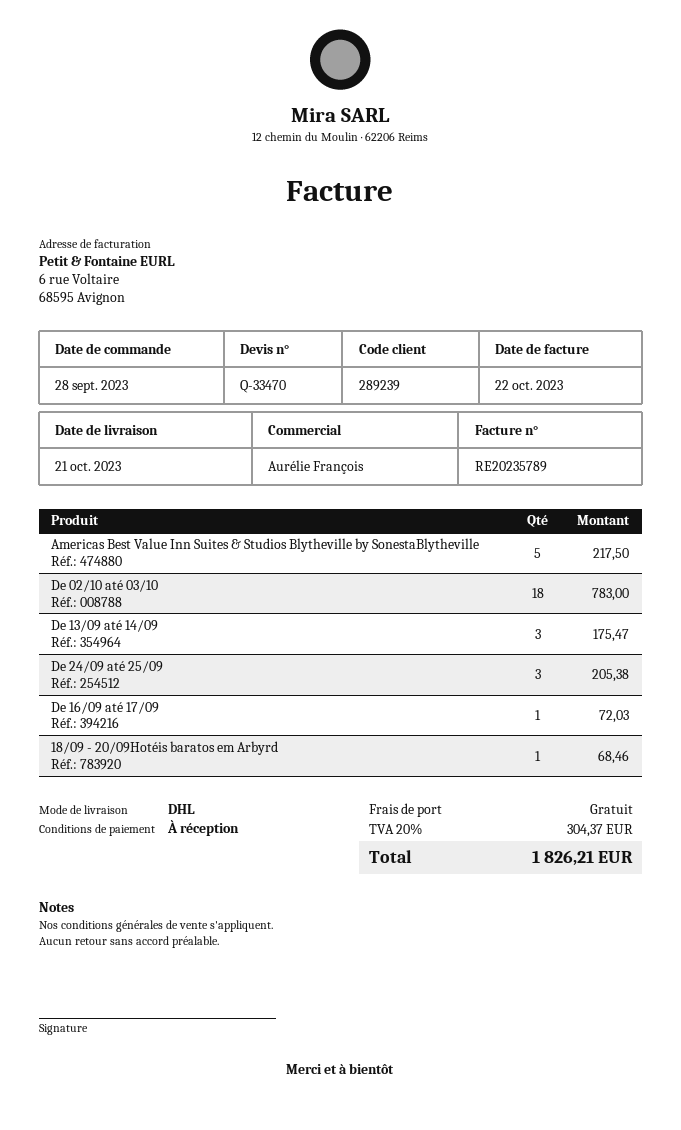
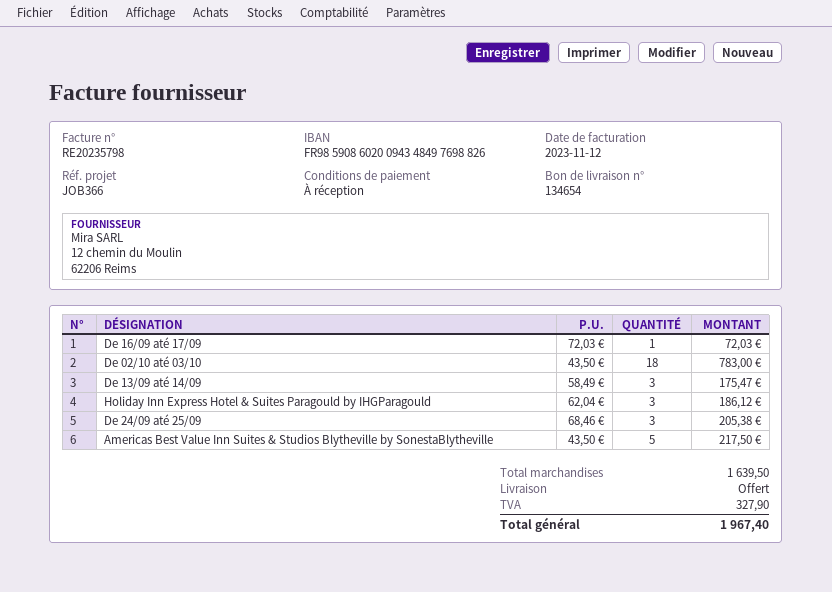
invoice number: RE20235789 -> RE20235798
invoice date: 2023-10-22 -> 2023-11-12
18/09 - 20/09Hotéis baratos em Arbyrd: 1 for 68.46 -> none
Holiday Inn Express Hotel & Suites Paragould by IHGParagould: none -> 3 for 186.12
tax: 304.37 -> 327.90
total: 1826.21 -> 1967.40

